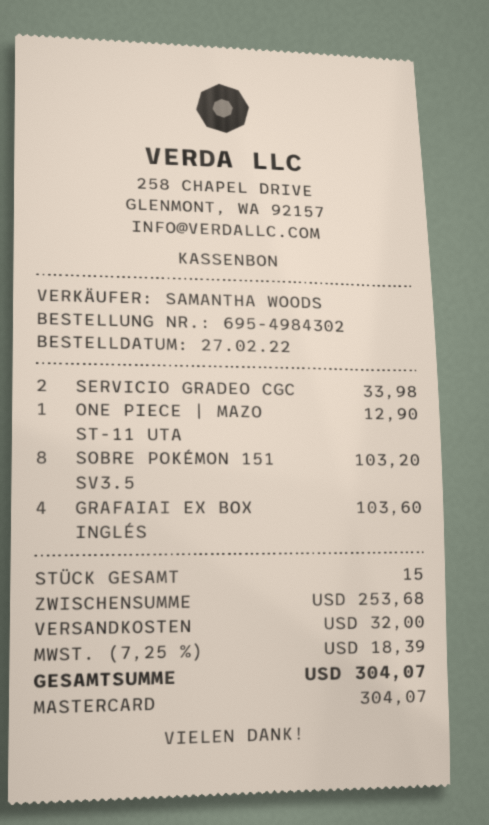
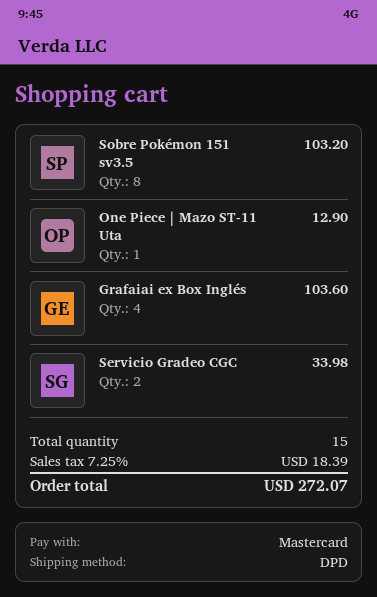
shipping: 32.00 -> none
total: 304.07 -> 272.07

